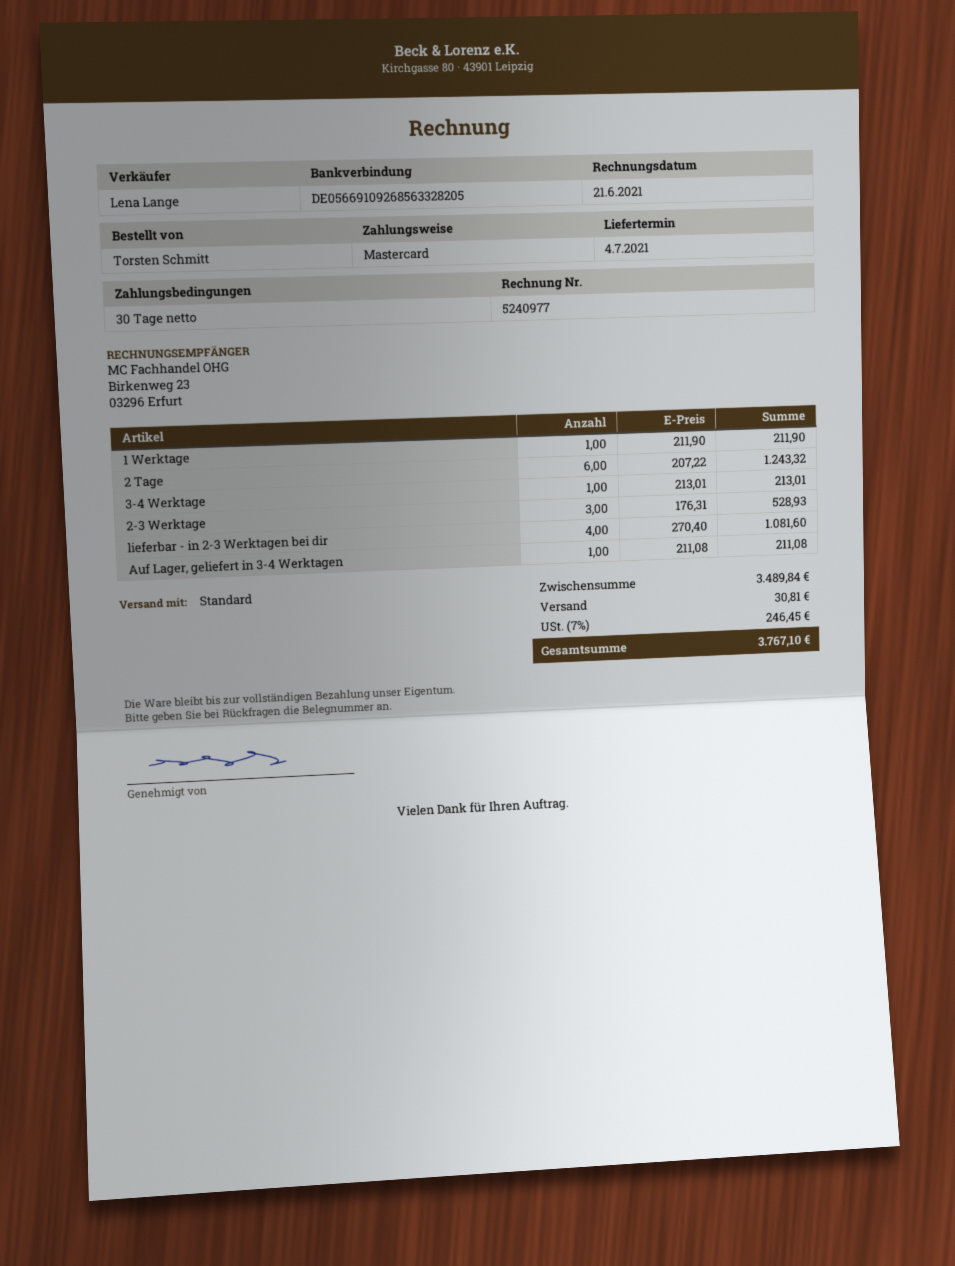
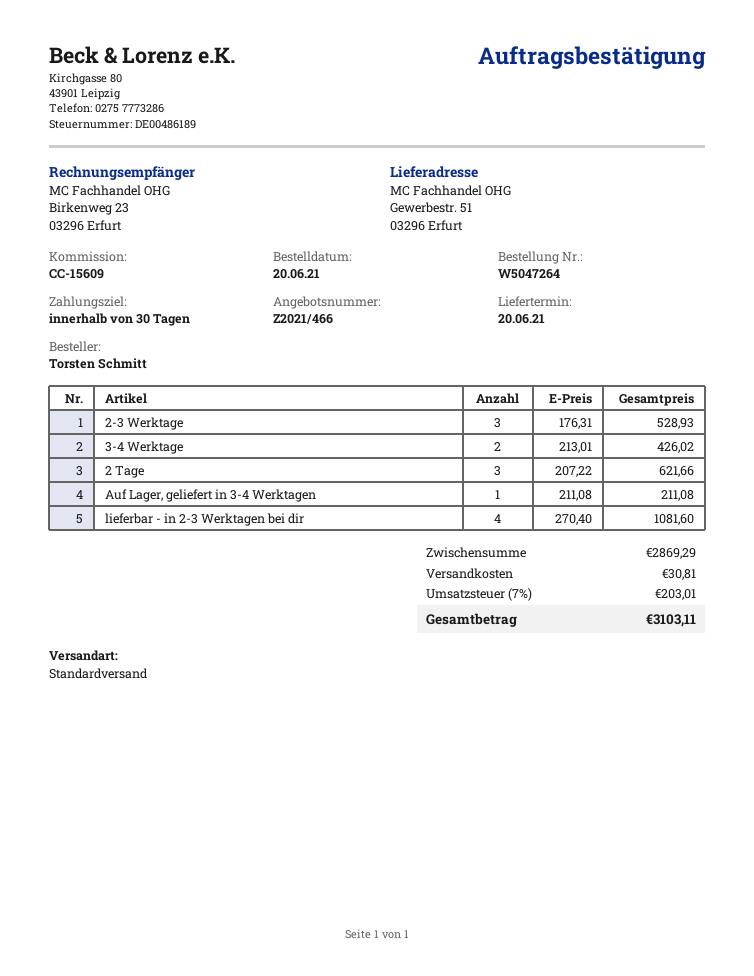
delivery date: 2021-07-04 -> 2021-06-20
1 Werktage: 1 x 211.90 = 211.90 -> none
2 Tage: 6 x 207.22 = 1243.32 -> 3 x 207.22 = 621.66
3-4 Werktage: 1 x 213.01 = 213.01 -> 2 x 213.01 = 426.02
subtotal: 3489.84 -> 2869.29
tax: 7% = 246.45 -> 7% = 203.01
total: 3767.10 -> 3103.11

